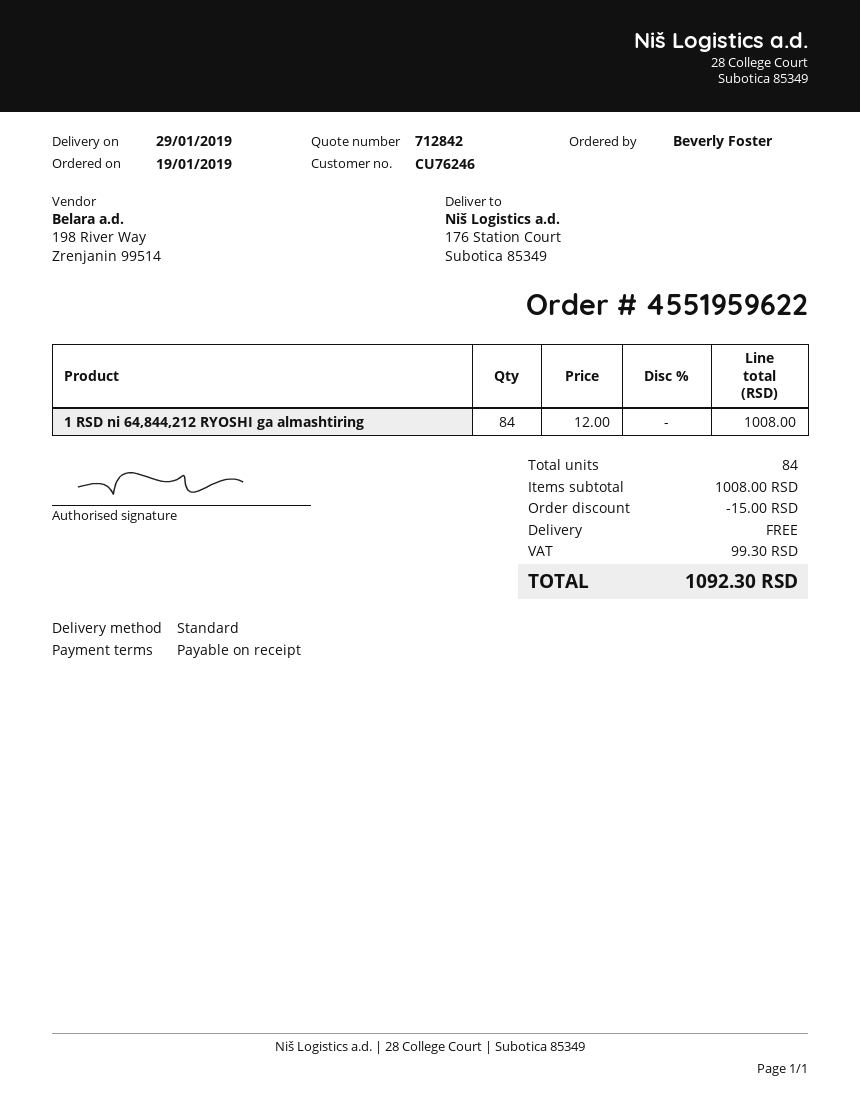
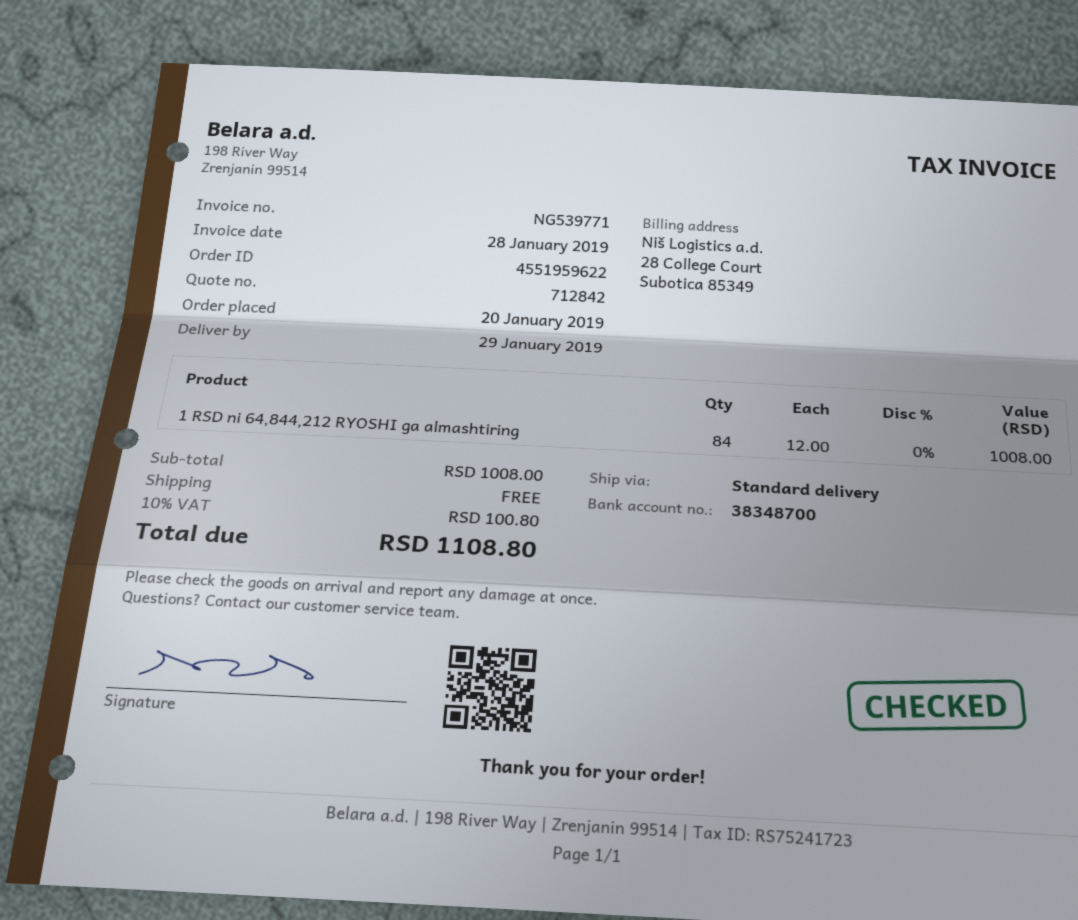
order date: 2019-01-19 -> 2019-01-20
discount: 15.00 -> none
tax: 99.30 -> 100.80
total: 1092.30 -> 1108.80

